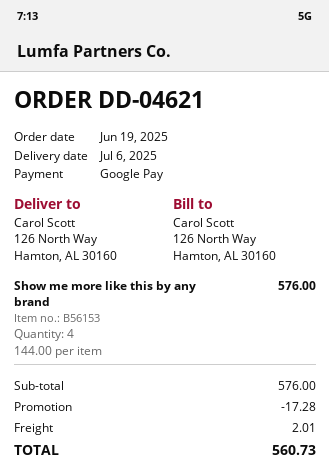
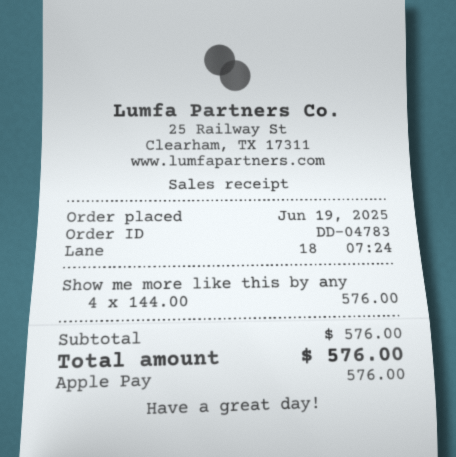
order number: DD-04621 -> DD-04783
payment method: Google Pay -> Apple Pay
discount: 17.28 -> none
shipping: 2.01 -> none
total: 560.73 -> 576.00

